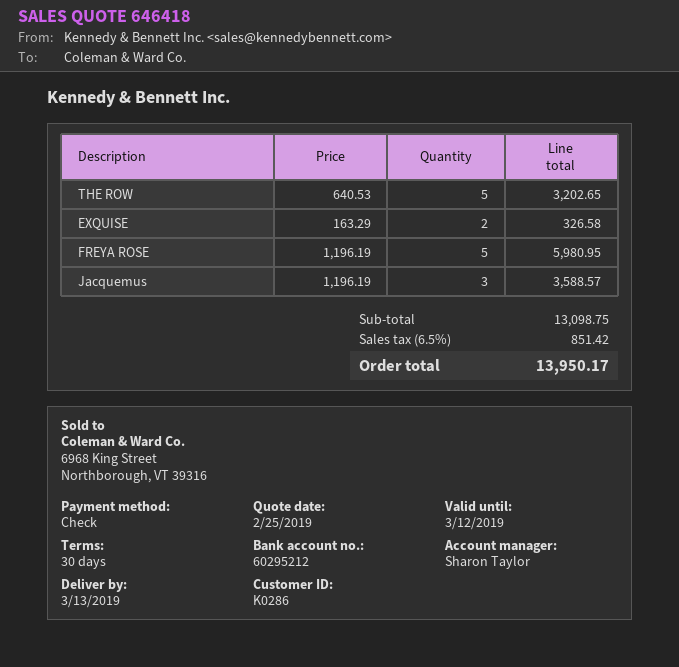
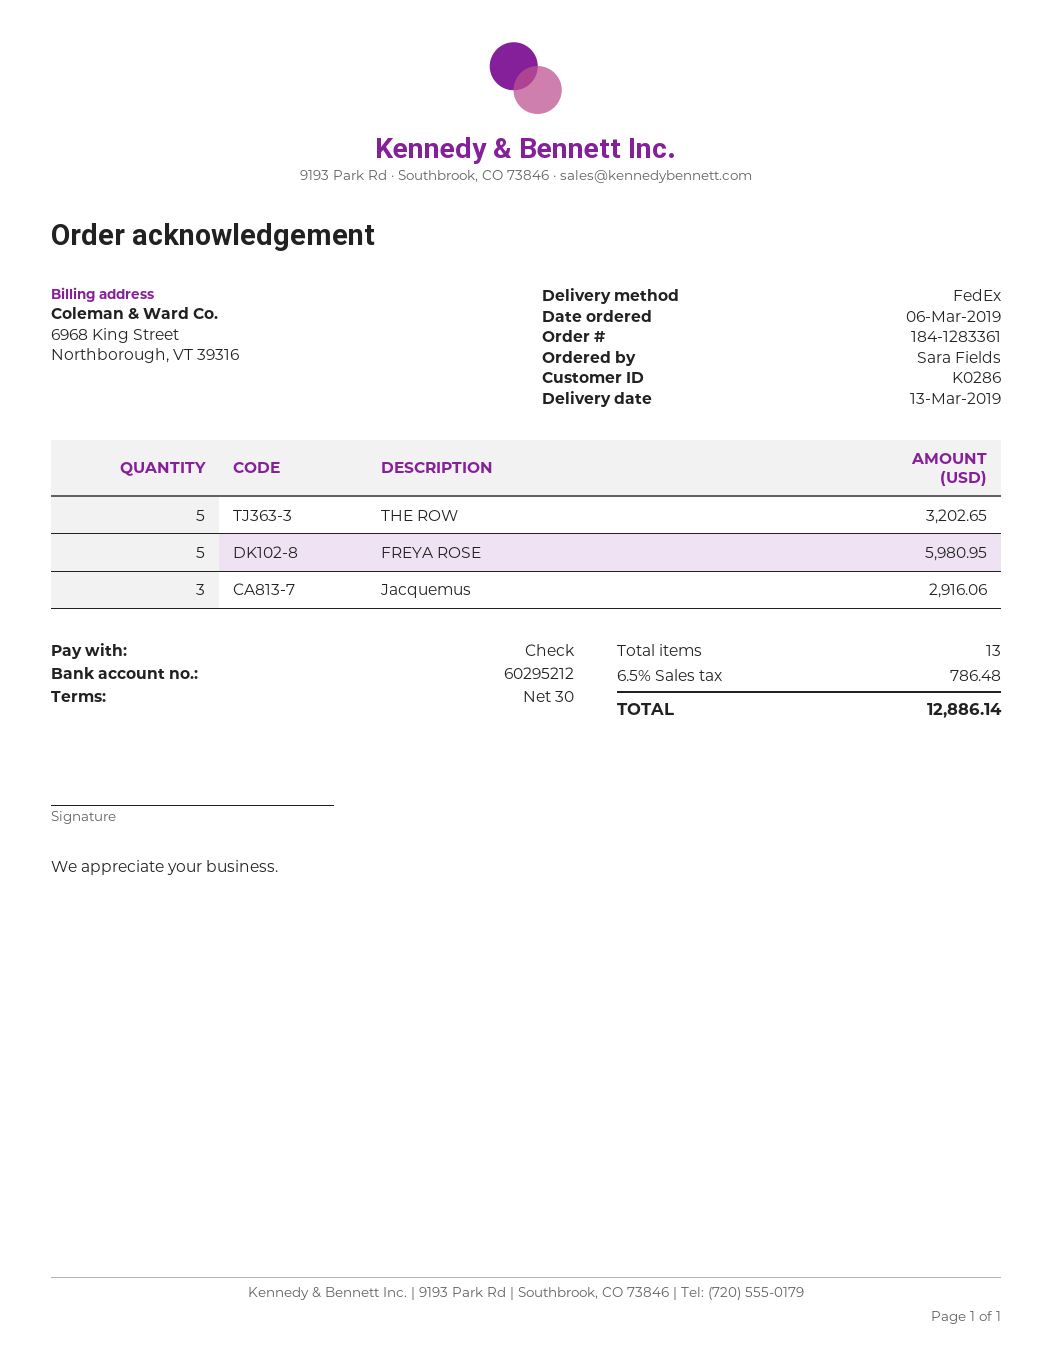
EXQUISE: 2 for 326.58 -> none
Jacquemus: 3 for 3588.57 -> 3 for 2916.06
tax: 6.5% = 851.42 -> 6.5% = 786.48
total: 13950.17 -> 12886.14

